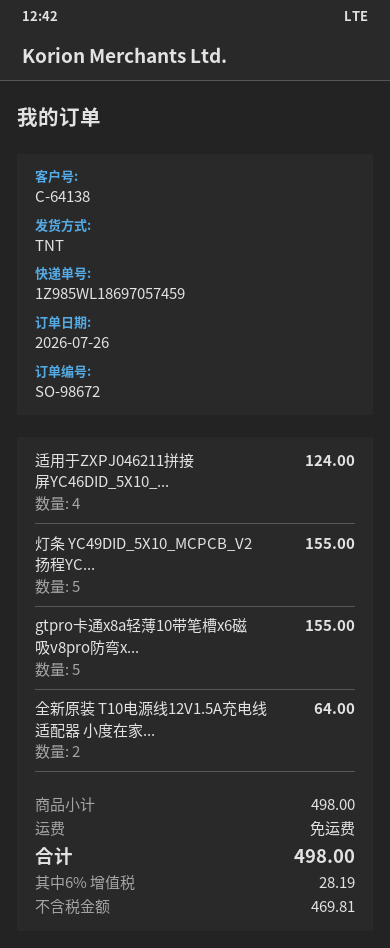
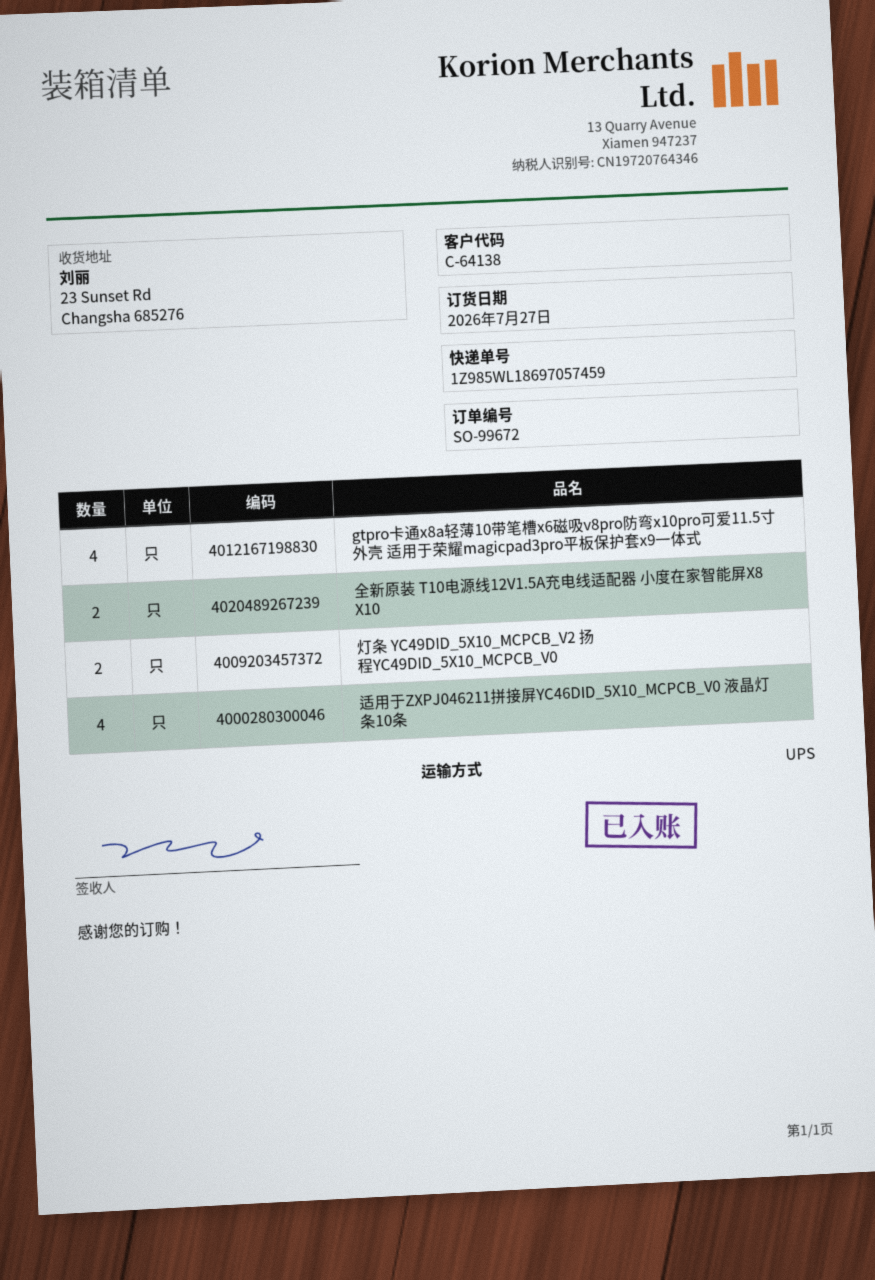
order number: SO-98672 -> SO-99672
order date: 2026-07-26 -> 2026-07-27
shipping method: TNT -> UPS
灯条 YC49DID_5X10_MCPCB_V2 扬程YC...: 5 -> 2
gtpro卡通x8a轻薄10带笔槽x6磁吸v8pro防弯x...: 5 -> 4

